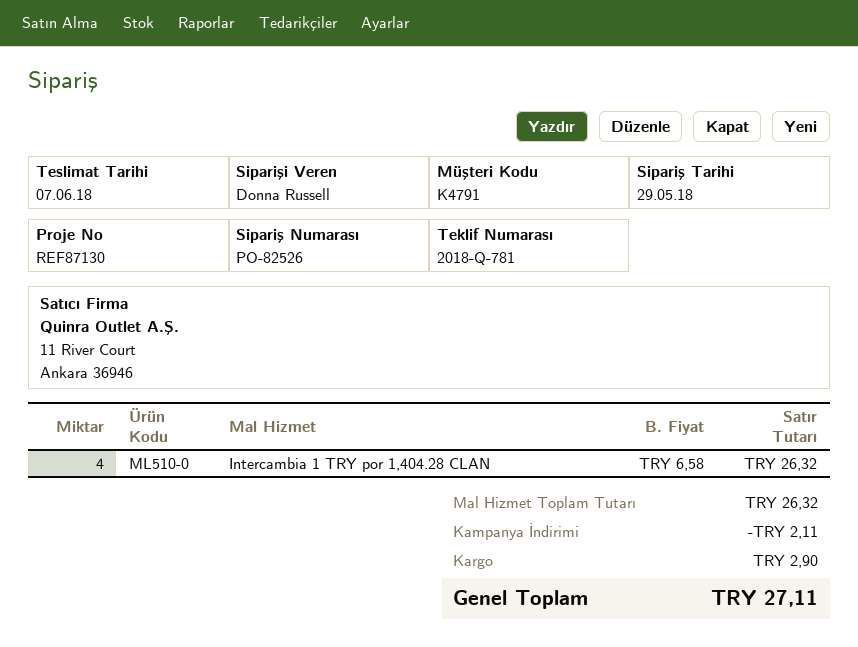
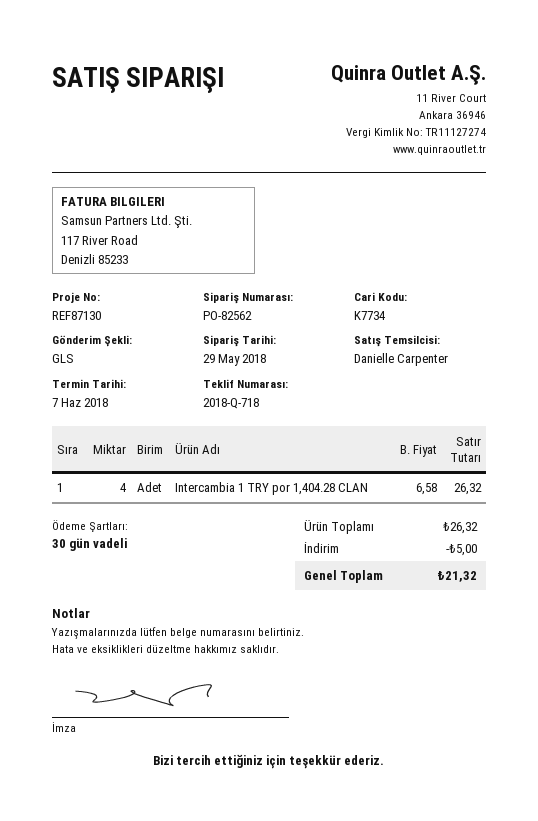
quote number: 2018-Q-781 -> 2018-Q-718
order number: PO-82526 -> PO-82562
customer number: K4791 -> K7734
discount: 2.11 -> 5.00
shipping: 2.90 -> none
total: 27.11 -> 21.32

